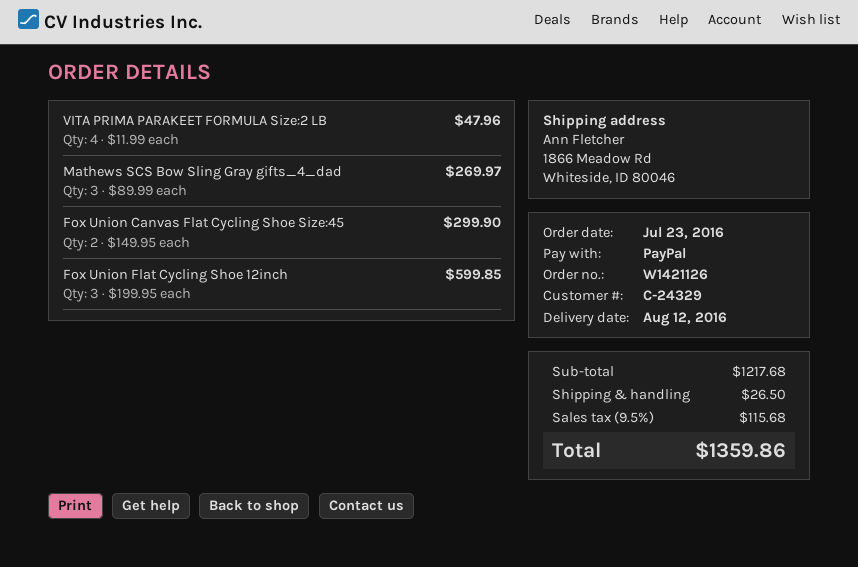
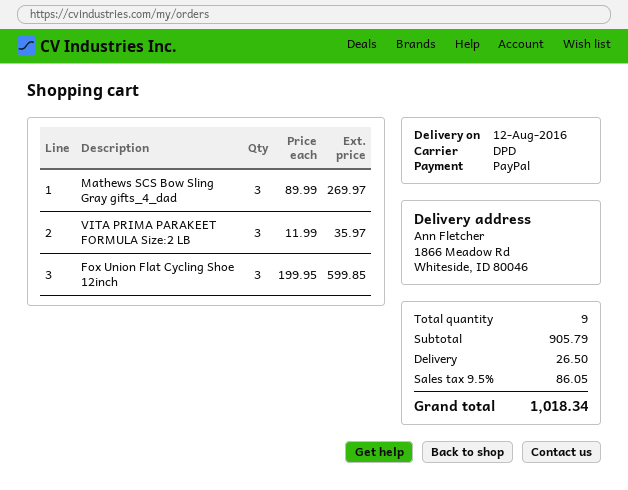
VITA PRIMA PARAKEET FORMULA Size:2 LB: 4 x 11.99 = 47.96 -> 3 x 11.99 = 35.97
Fox Union Canvas Flat Cycling Shoe Size:45: 2 x 149.95 = 299.90 -> none
subtotal: 1217.68 -> 905.79
tax: 9.5% = 115.68 -> 9.5% = 86.05
total: 1359.86 -> 1018.34

